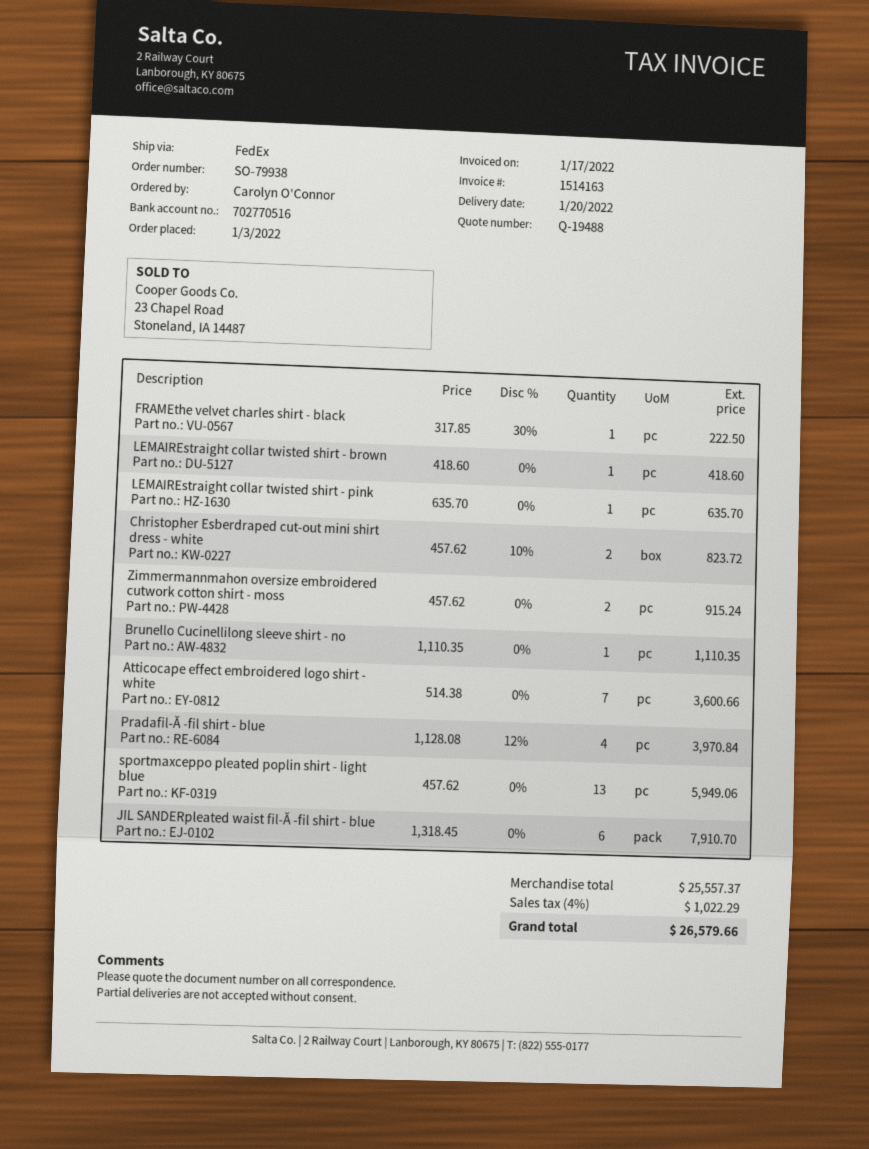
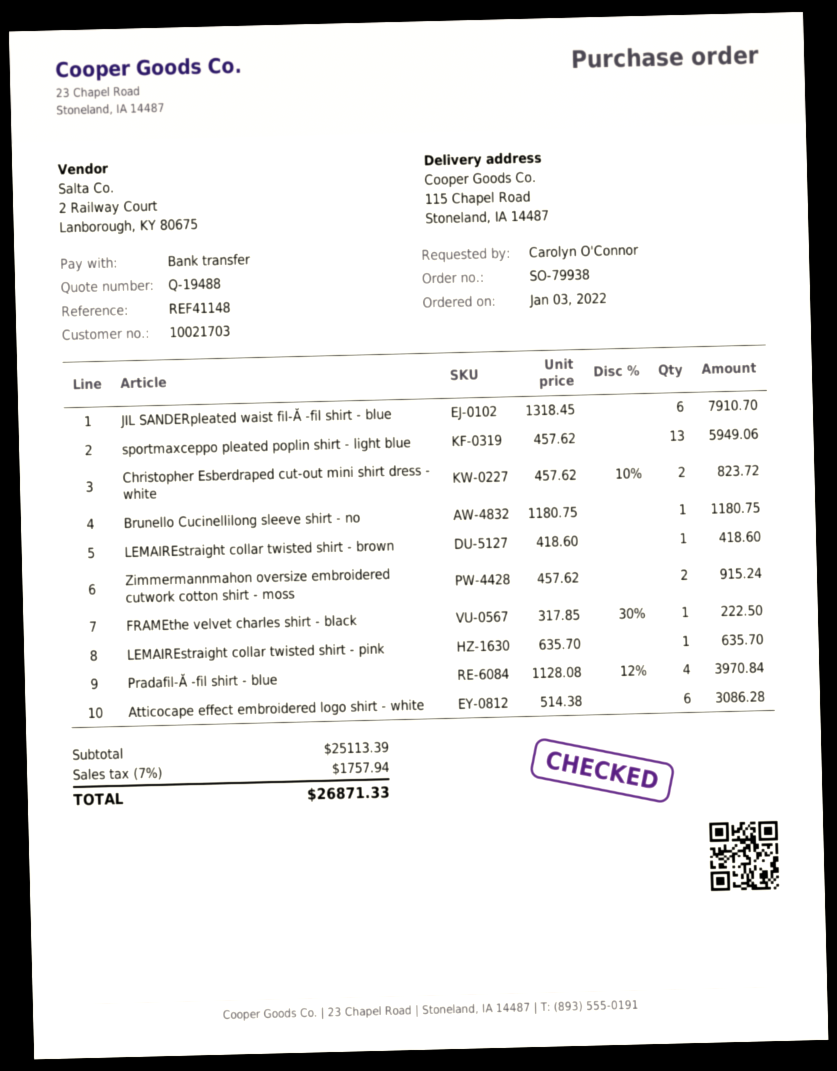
Brunello Cucinellilong sleeve shirt - no: 1 x 1110.35 = 1110.35 -> 1 x 1180.75 = 1180.75
Atticocape effect embroidered logo shirt - white: 7 x 514.38 = 3600.66 -> 6 x 514.38 = 3086.28
subtotal: 25557.37 -> 25113.39
tax: 4% = 1022.29 -> 7% = 1757.94
total: 26579.66 -> 26871.33

